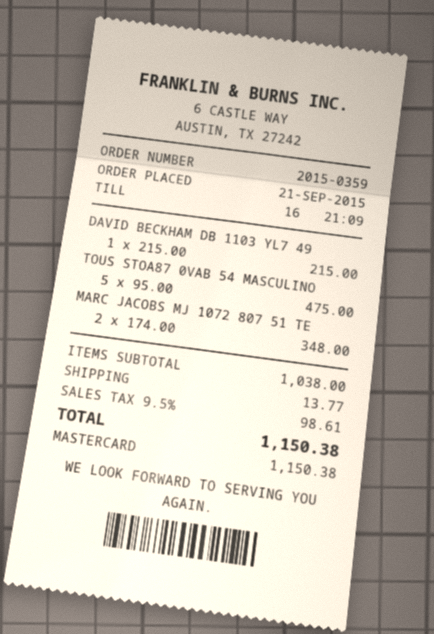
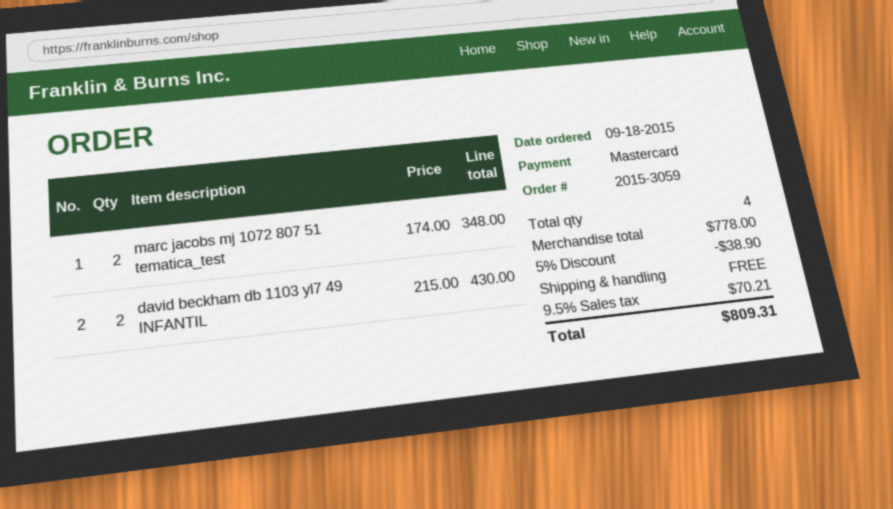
order number: 2015-0359 -> 2015-3059
order date: 2015-09-21 -> 2015-09-18
DAVID BECKHAM DB 1103 YL7 49: 1 x 215.00 = 215.00 -> 2 x 215.00 = 430.00
TOUS STOA87 0VAB 54 MASCULINO: 5 x 95.00 = 475.00 -> none
subtotal: 1038.00 -> 778.00
discount: none -> 5% = 38.90
shipping: 13.77 -> 0.00
tax: 9.5% = 98.61 -> 9.5% = 70.21
total: 1150.38 -> 809.31

